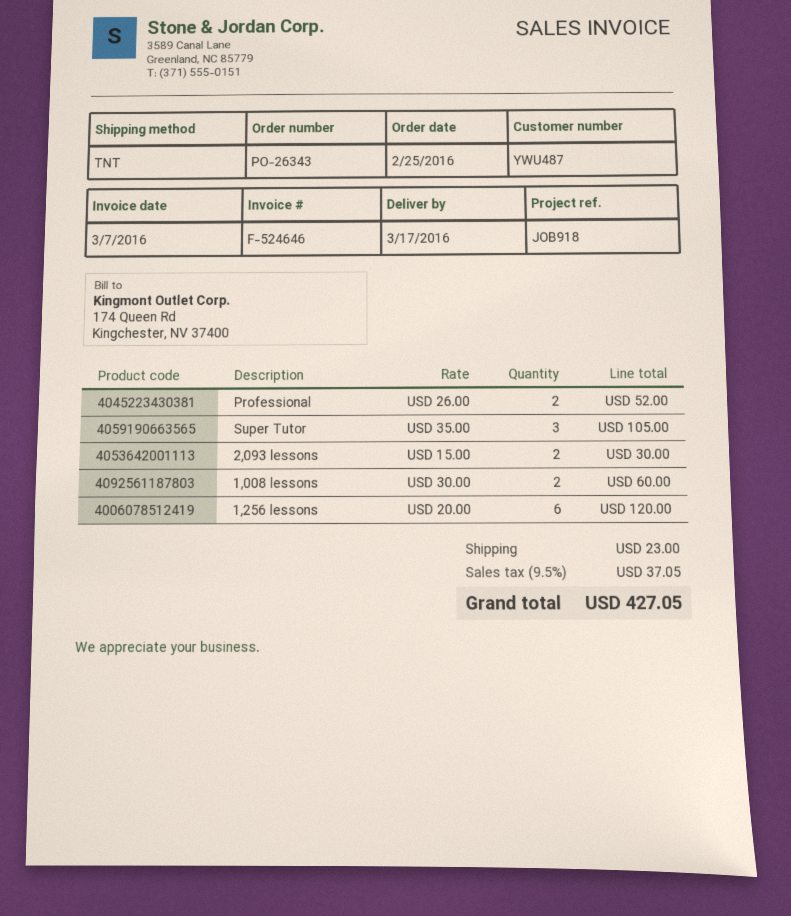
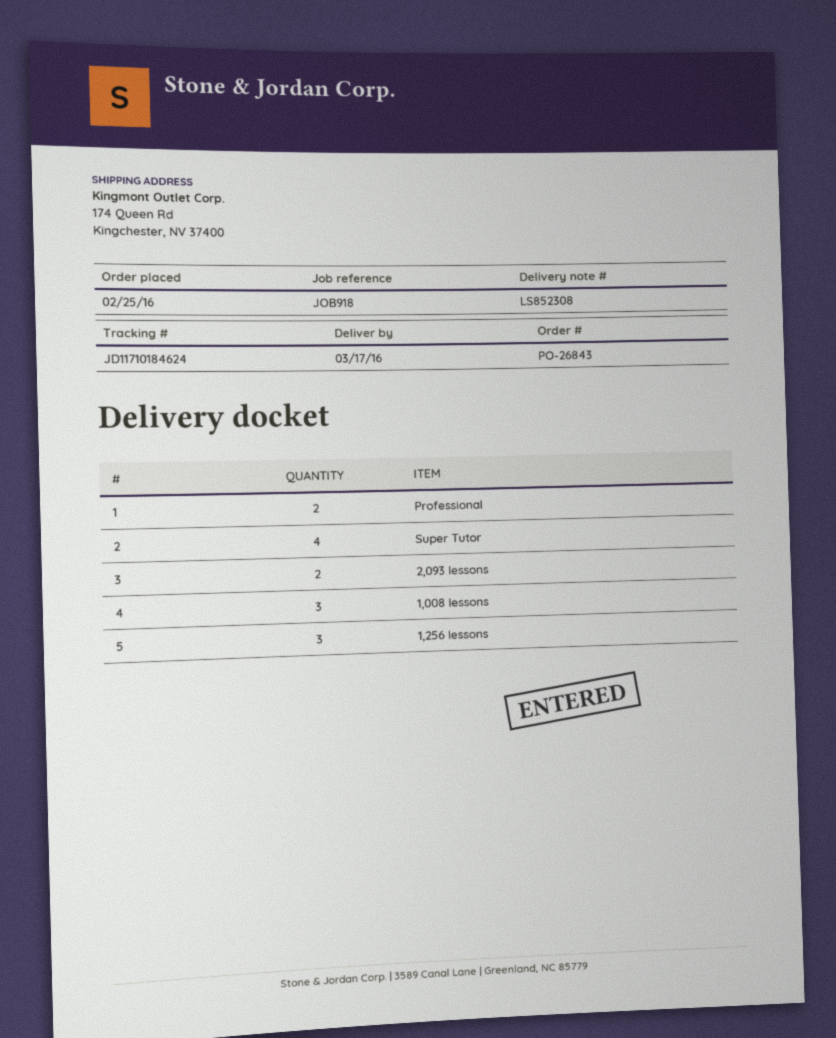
order number: PO-26343 -> PO-26843
Super Tutor: 3 -> 4
1,008 lessons: 2 -> 3
1,256 lessons: 6 -> 3

